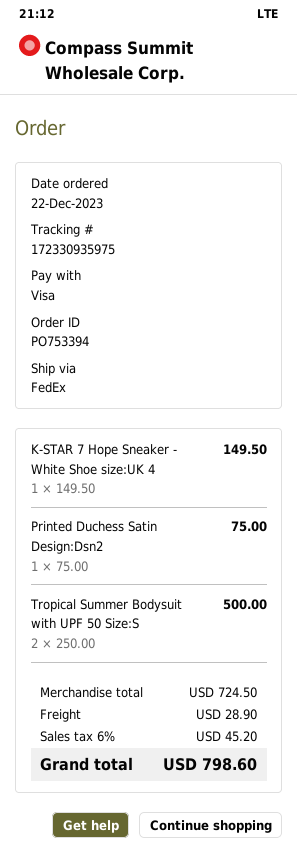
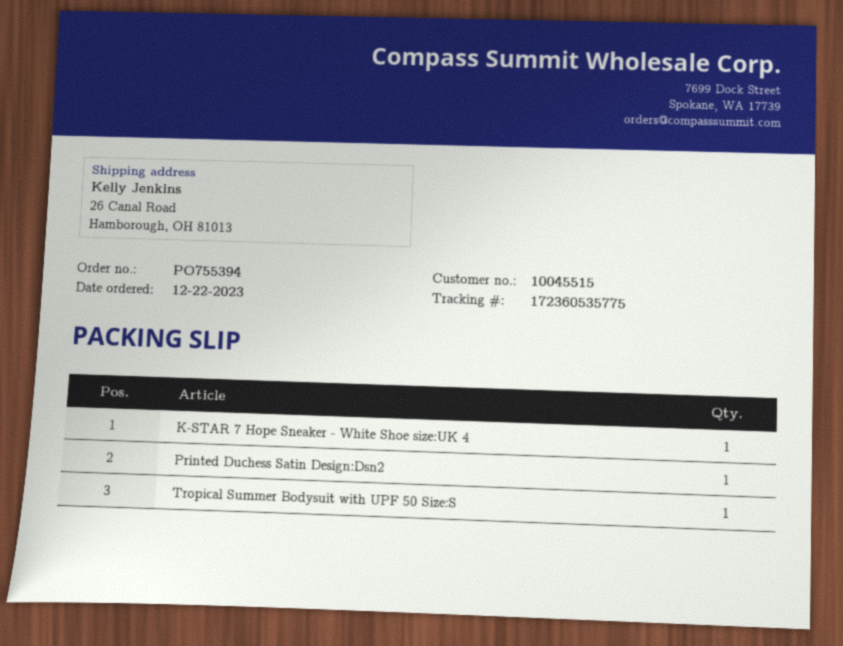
order number: PO753394 -> PO755394
tracking number: 172330935975 -> 172360535775
Tropical Summer Bodysuit with UPF 50 Size:S: 2 -> 1

